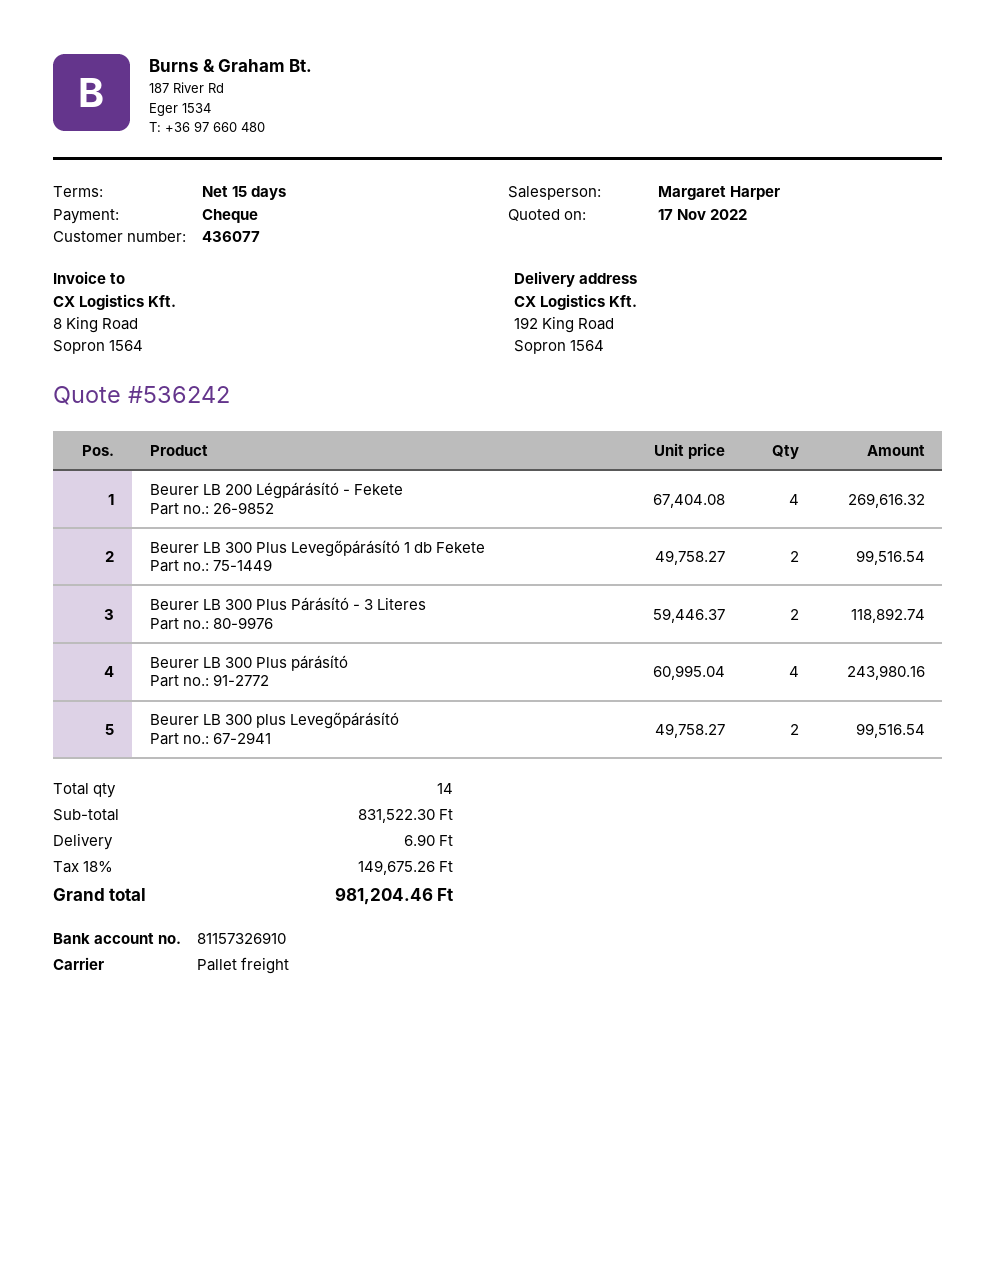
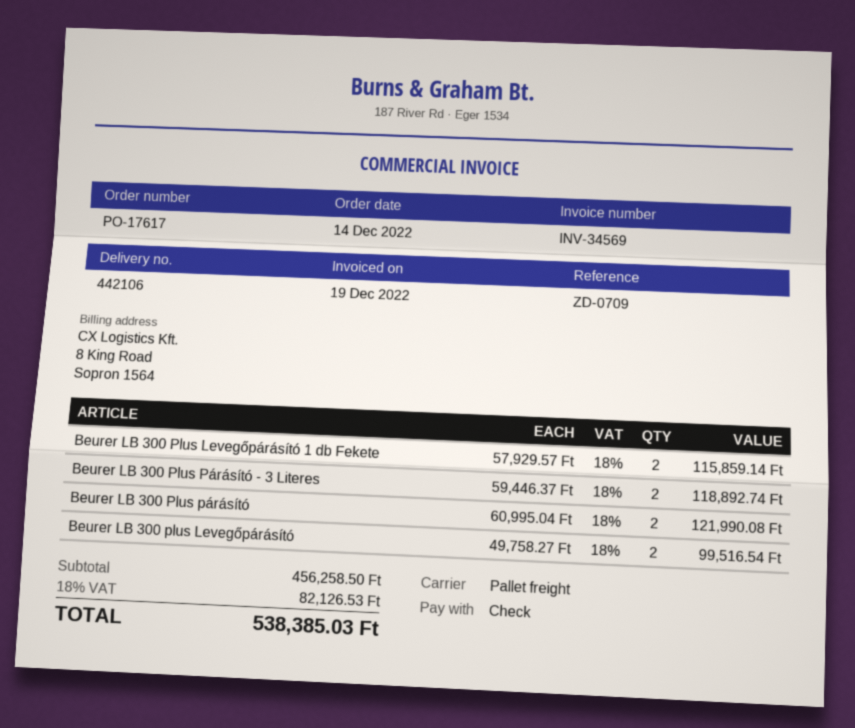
Beurer LB 200 Légpárásító - Fekete: 4 x 67404.08 = 269616.32 -> none
Beurer LB 300 Plus Levegőpárásító 1 db Fekete: 2 x 49758.27 = 99516.54 -> 2 x 57929.57 = 115859.14
Beurer LB 300 Plus párásító: 4 x 60995.04 = 243980.16 -> 2 x 60995.04 = 121990.08
subtotal: 831522.30 -> 456258.50
shipping: 6.90 -> none
tax: 18% = 149675.26 -> 18% = 82126.53
total: 981204.46 -> 538385.03

